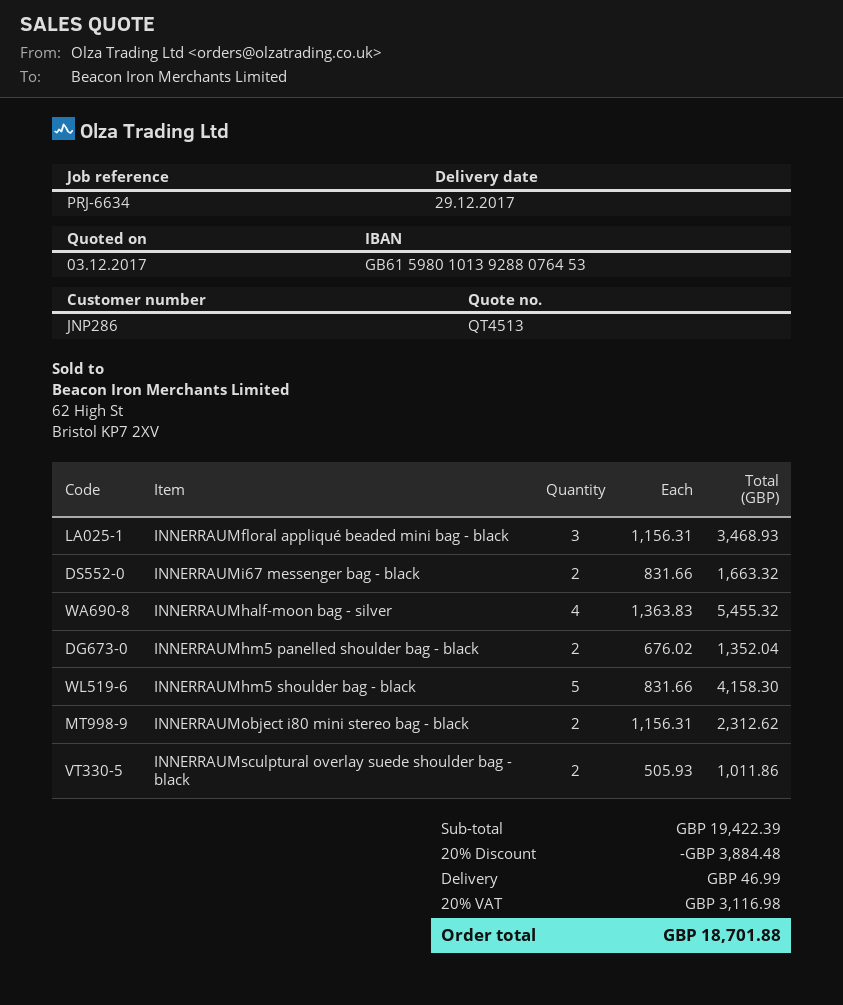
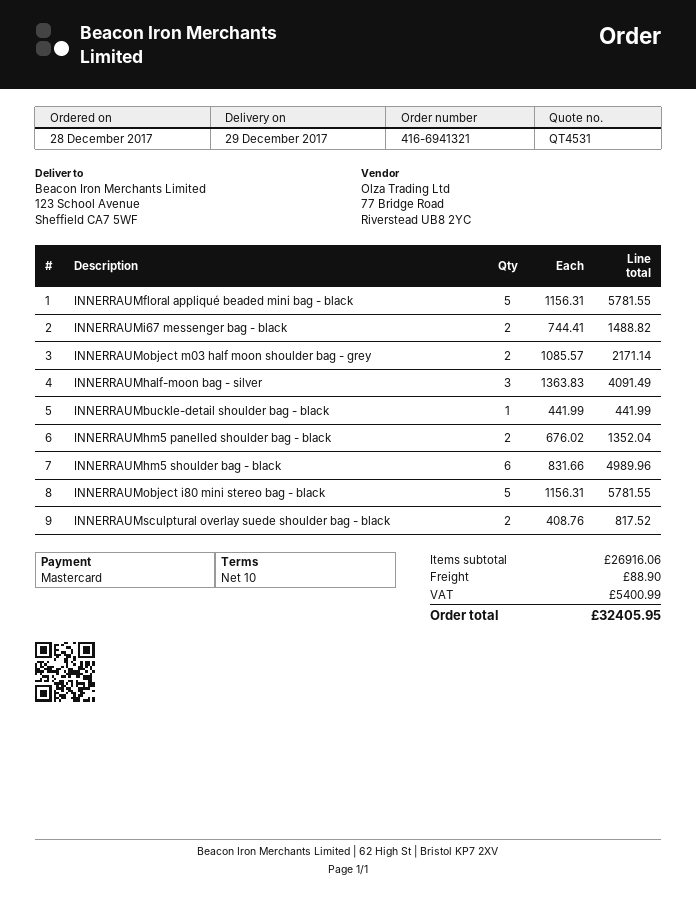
quote number: QT4513 -> QT4531
INNERRAUMfloral appliqué beaded mini bag - black: 3 x 1156.31 = 3468.93 -> 5 x 1156.31 = 5781.55
INNERRAUMi67 messenger bag - black: 2 x 831.66 = 1663.32 -> 2 x 744.41 = 1488.82
INNERRAUMhalf-moon bag - silver: 4 x 1363.83 = 5455.32 -> 3 x 1363.83 = 4091.49
INNERRAUMhm5 shoulder bag - black: 5 x 831.66 = 4158.30 -> 6 x 831.66 = 4989.96
INNERRAUMobject i80 mini stereo bag - black: 2 x 1156.31 = 2312.62 -> 5 x 1156.31 = 5781.55
INNERRAUMsculptural overlay suede shoulder bag - black: 2 x 505.93 = 1011.86 -> 2 x 408.76 = 817.52
INNERRAUMobject m03 half moon shoulder bag - grey: none -> 2 x 1085.57 = 2171.14
INNERRAUMbuckle-detail shoulder bag - black: none -> 1 x 441.99 = 441.99
subtotal: 19422.39 -> 26916.06
discount: 20% = 3884.48 -> none
shipping: 46.99 -> 88.90
tax: 3116.98 -> 5400.99
total: 18701.88 -> 32405.95

